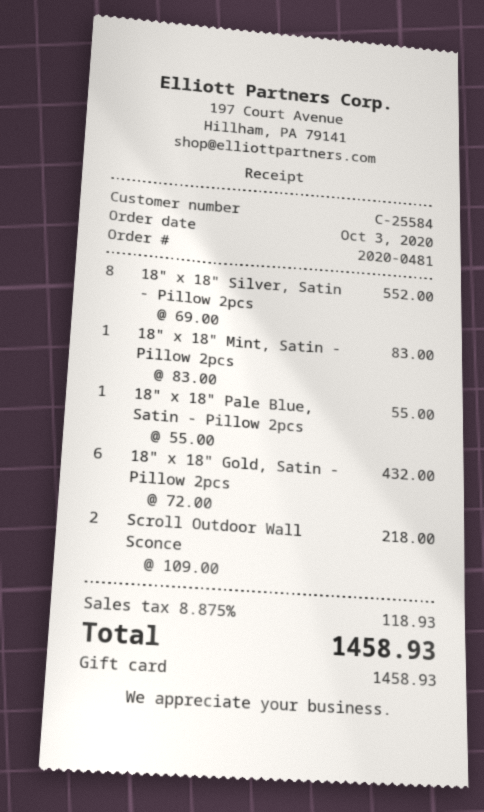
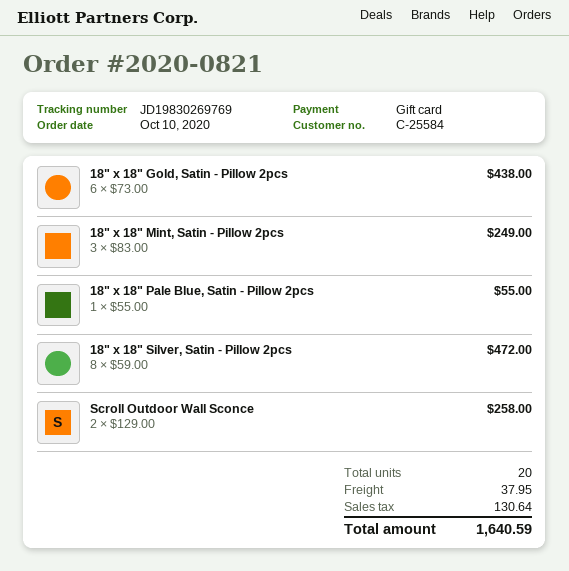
order number: 2020-0481 -> 2020-0821
order date: 2020-10-03 -> 2020-10-10
18" x 18" Silver, Satin - Pillow 2pcs: 8 x 69.00 = 552.00 -> 8 x 59.00 = 472.00
18" x 18" Mint, Satin - Pillow 2pcs: 1 x 83.00 = 83.00 -> 3 x 83.00 = 249.00
18" x 18" Gold, Satin - Pillow 2pcs: 6 x 72.00 = 432.00 -> 6 x 73.00 = 438.00
Scroll Outdoor Wall Sconce: 2 x 109.00 = 218.00 -> 2 x 129.00 = 258.00
shipping: none -> 37.95
tax: 118.93 -> 130.64
total: 1458.93 -> 1640.59

